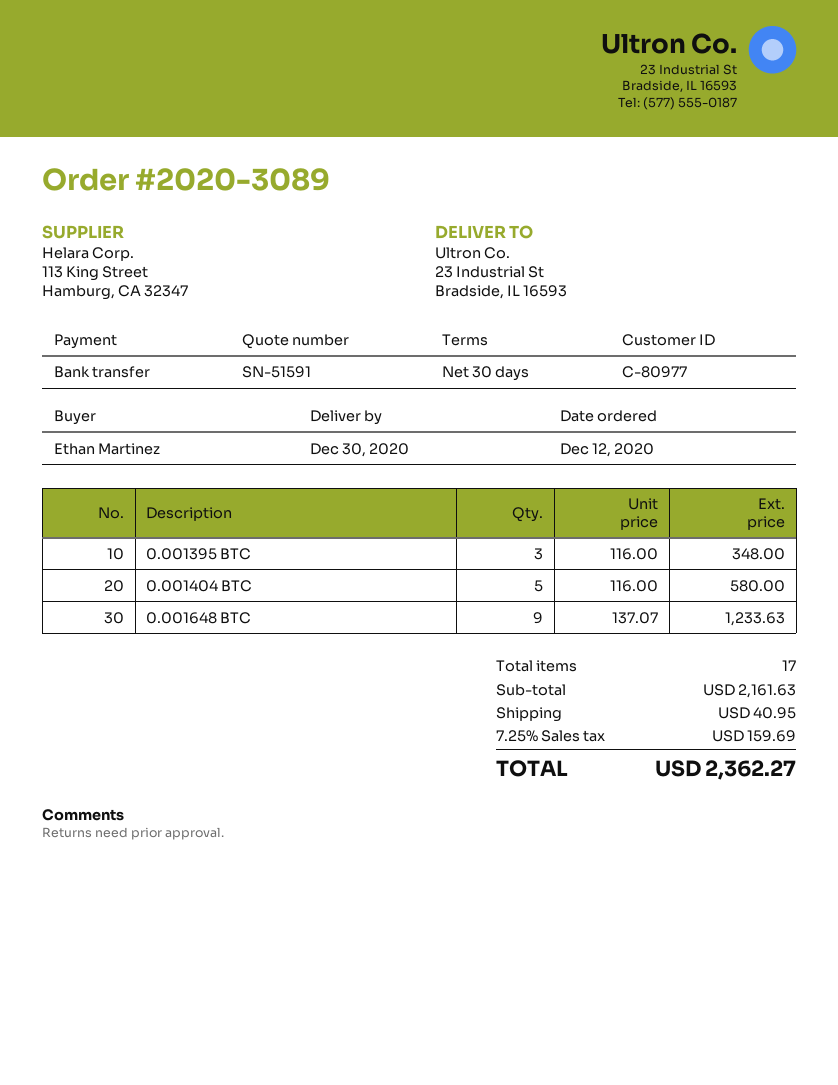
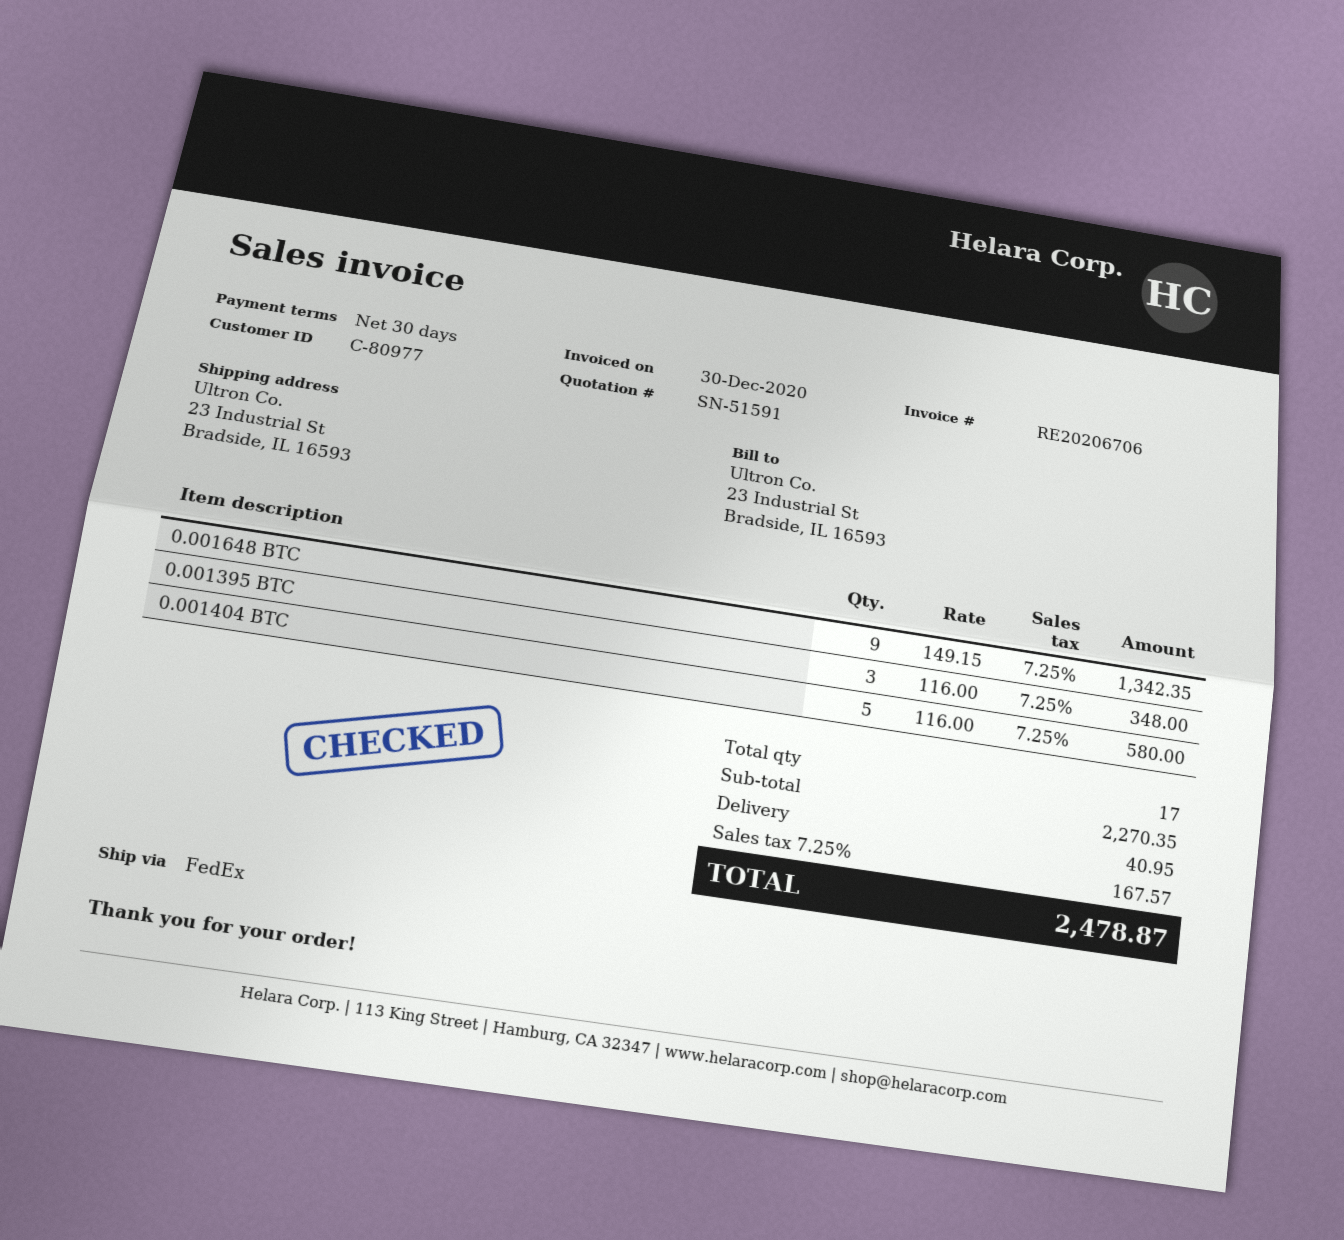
0.001648 BTC: 9 x 137.07 = 1233.63 -> 9 x 149.15 = 1342.35
subtotal: 2161.63 -> 2270.35
tax: 7.25% = 159.69 -> 7.25% = 167.57
total: 2362.27 -> 2478.87

